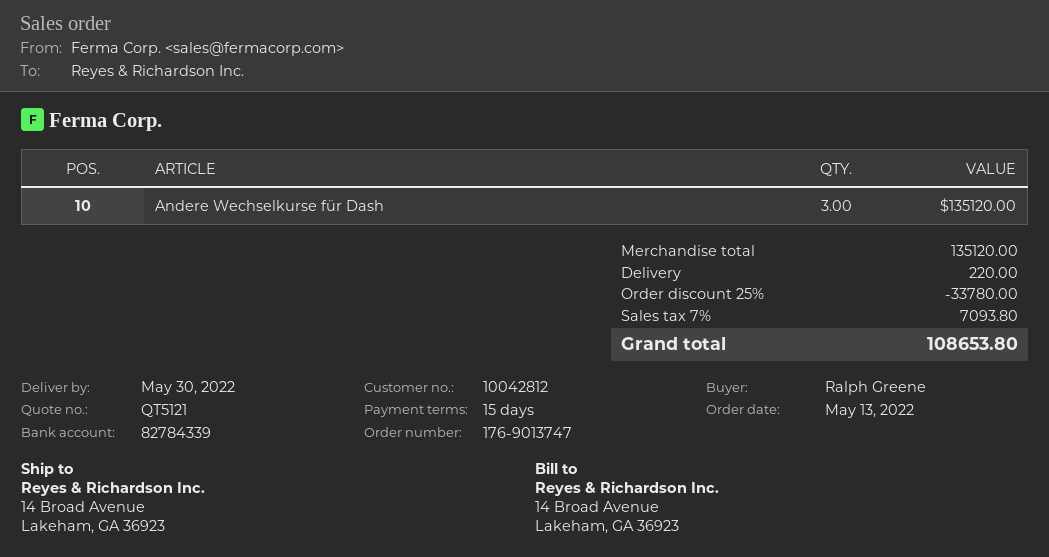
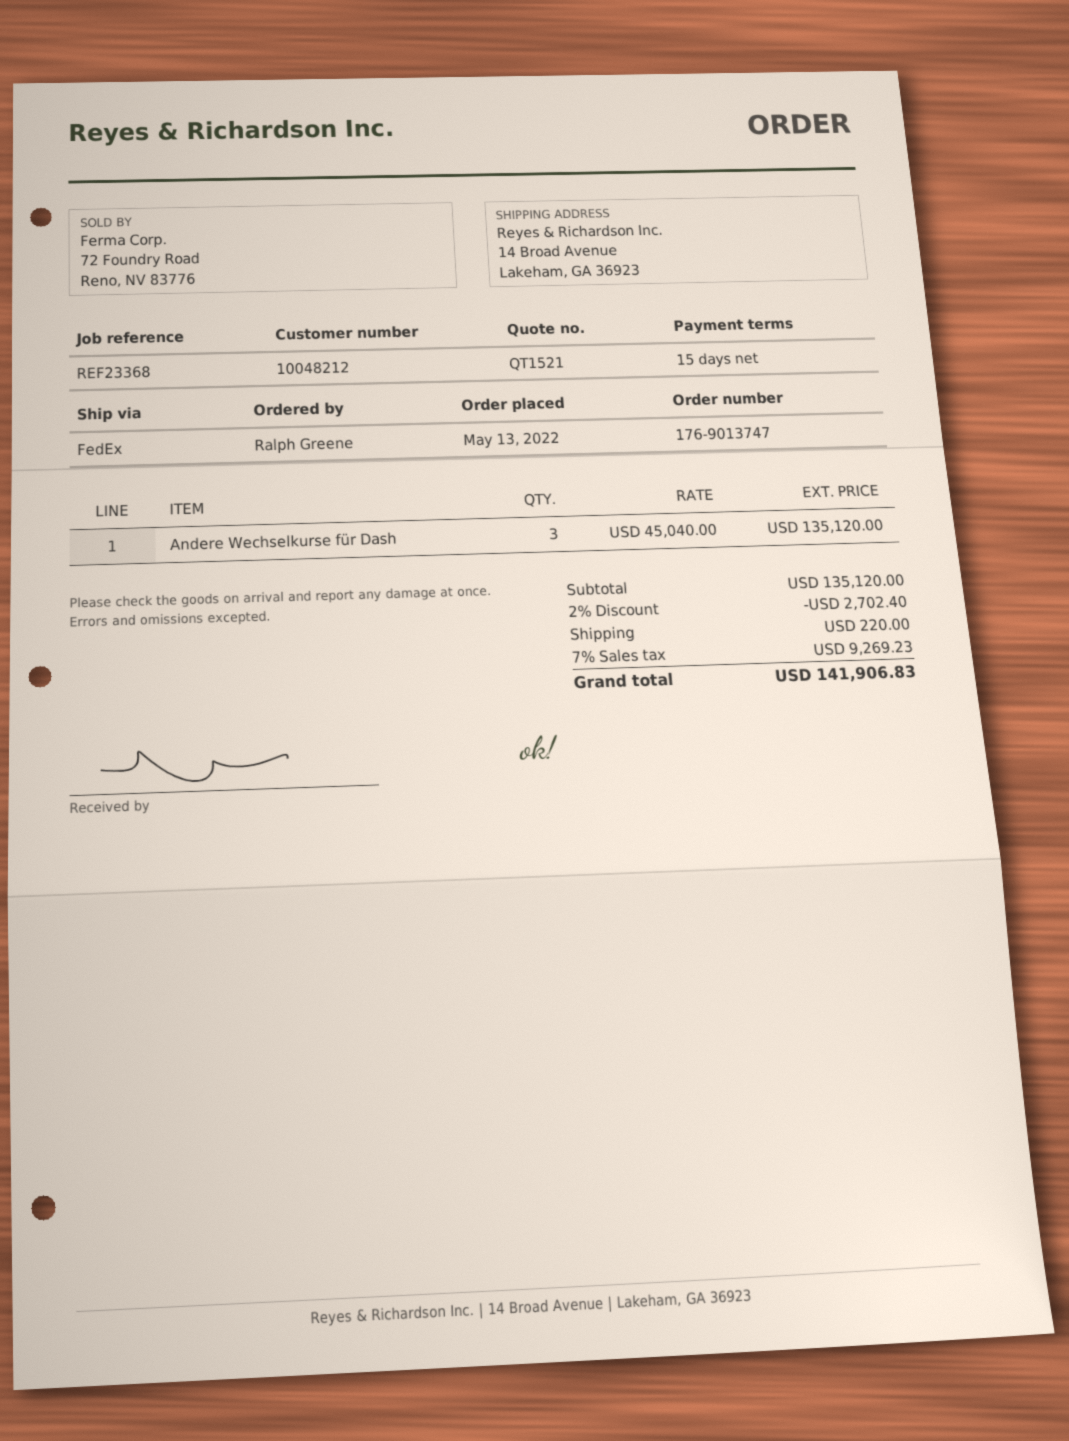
quote number: QT5121 -> QT1521
customer number: 10042812 -> 10048212
discount: 25% = 33780.00 -> 2% = 2702.40
tax: 7% = 7093.80 -> 7% = 9269.23
total: 108653.80 -> 141906.83

